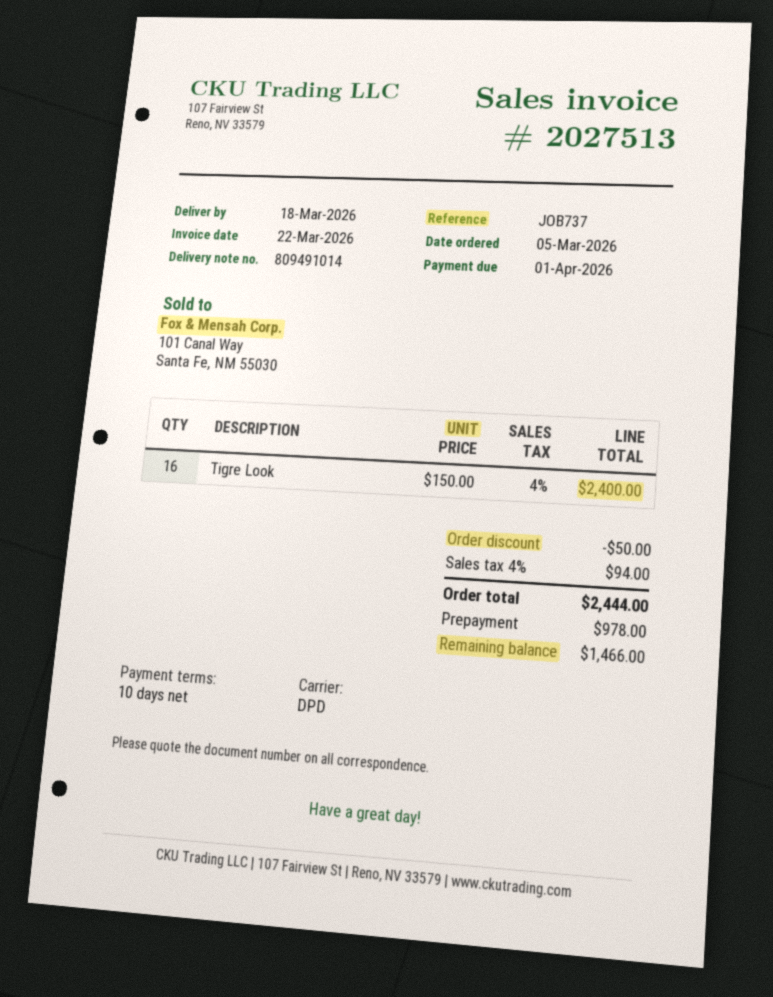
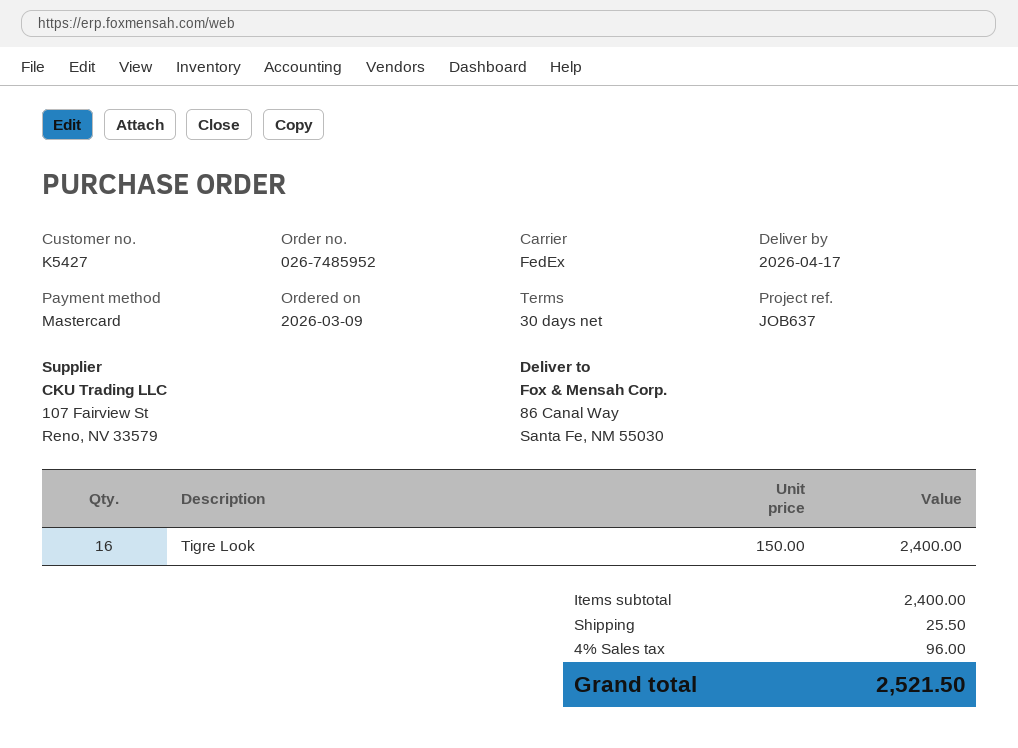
order date: 2026-03-05 -> 2026-03-09
delivery date: 2026-03-18 -> 2026-04-17
payment terms: 10 days -> 30 days
reference: JOB737 -> JOB637
shipping method: DPD -> FedEx
discount: 50.00 -> none
shipping: none -> 25.50
tax: 4% = 94.00 -> 4% = 96.00
total: 2444.00 -> 2521.50

